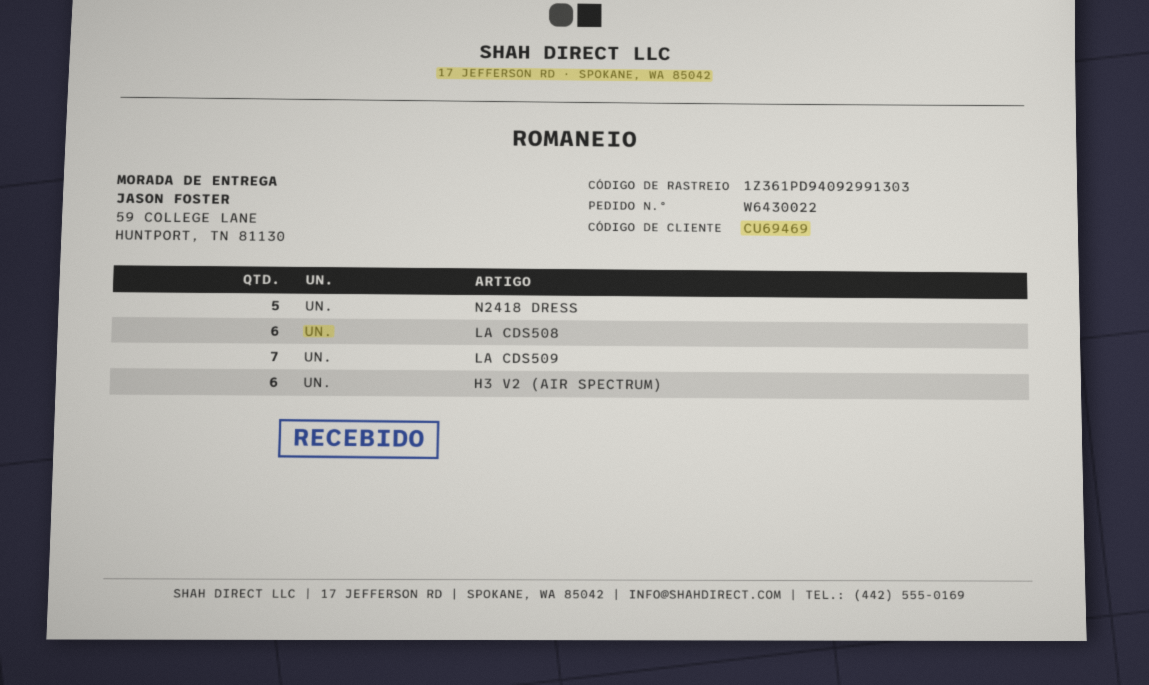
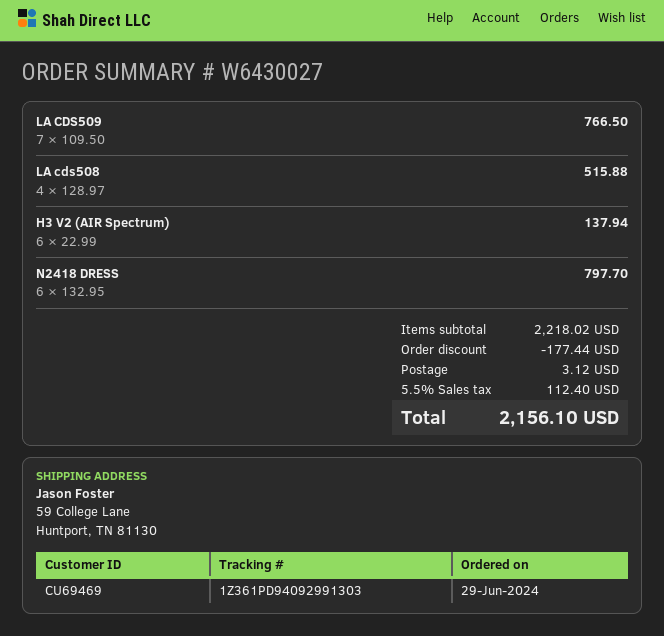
order number: W6430022 -> W6430027
N2418 DRESS: 5 -> 6
LA CDS508: 6 -> 4

